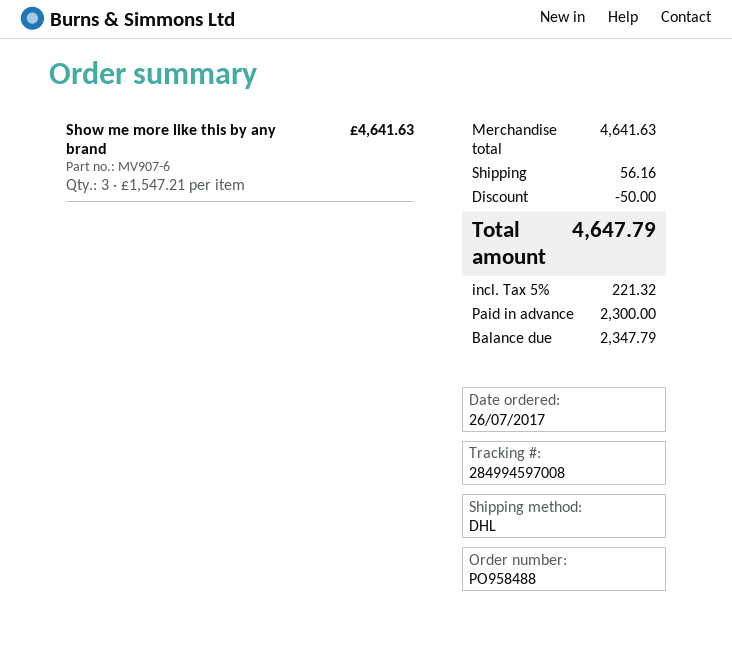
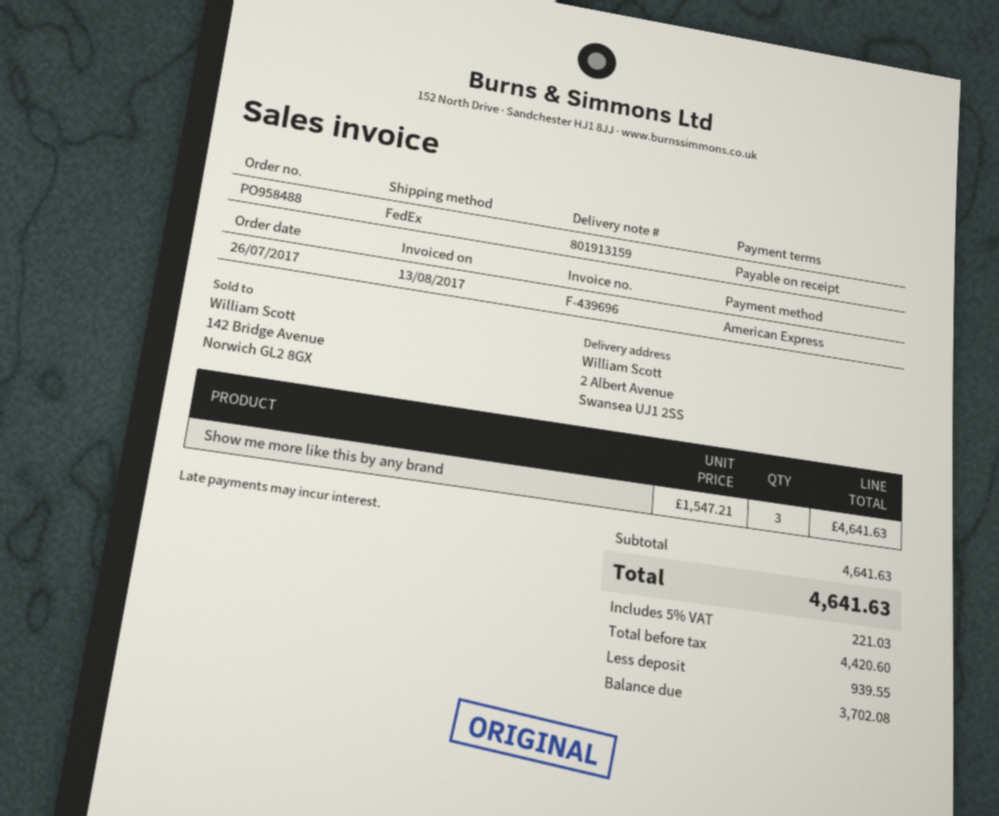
shipping method: DHL -> FedEx
discount: 50.00 -> none
shipping: 56.16 -> none
tax: 5% = 221.32 -> 5% = 221.03
total: 4647.79 -> 4641.63
deposit: 2300.00 -> 939.55
balance: 2347.79 -> 3702.08

